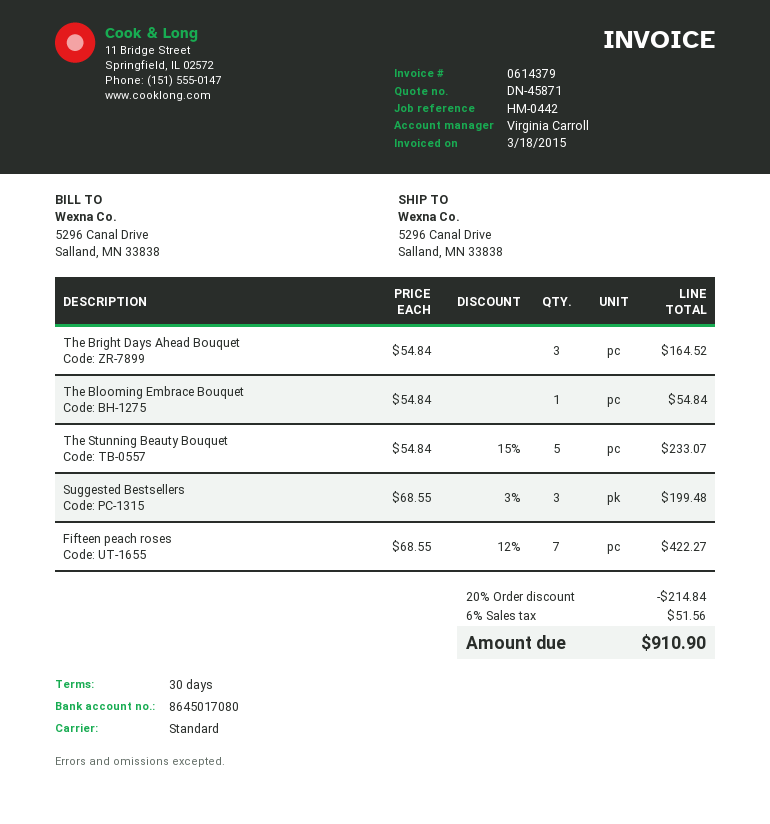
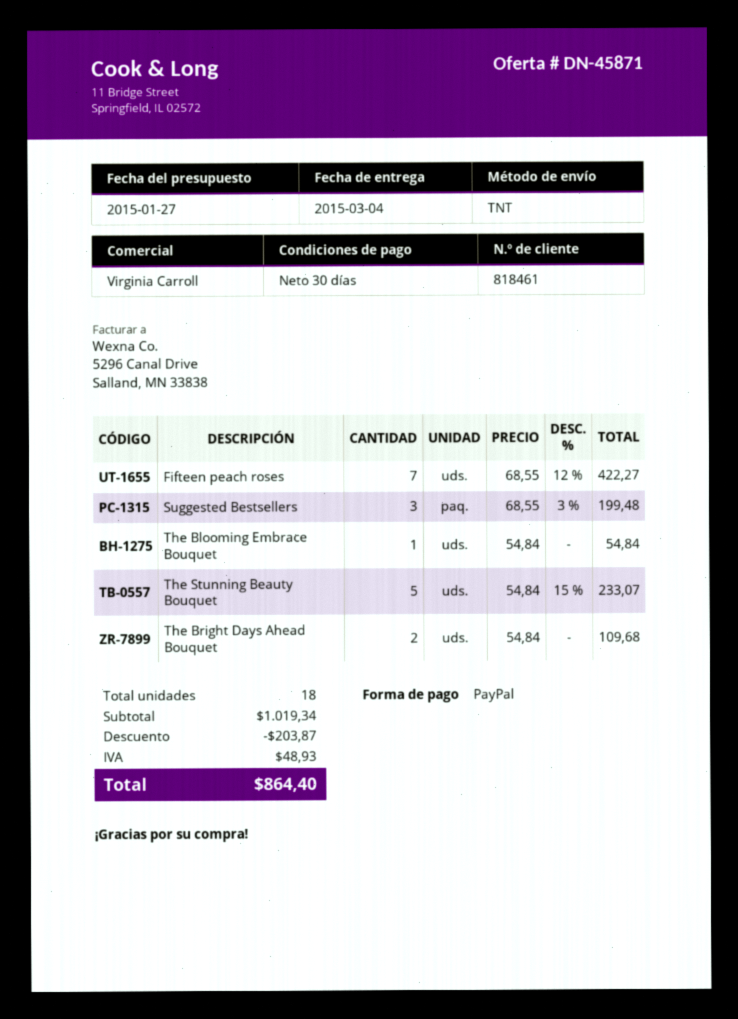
shipping method: standard -> TNT
The Bright Days Ahead Bouquet: 3 x 54.84 = 164.52 -> 2 x 54.84 = 109.68
discount: 214.84 -> 203.87
tax: 51.56 -> 48.93
total: 910.90 -> 864.40

